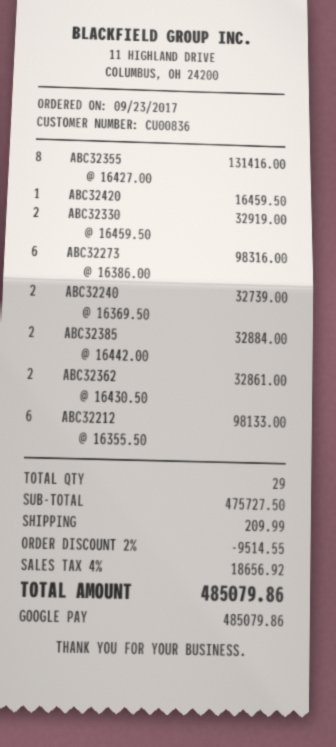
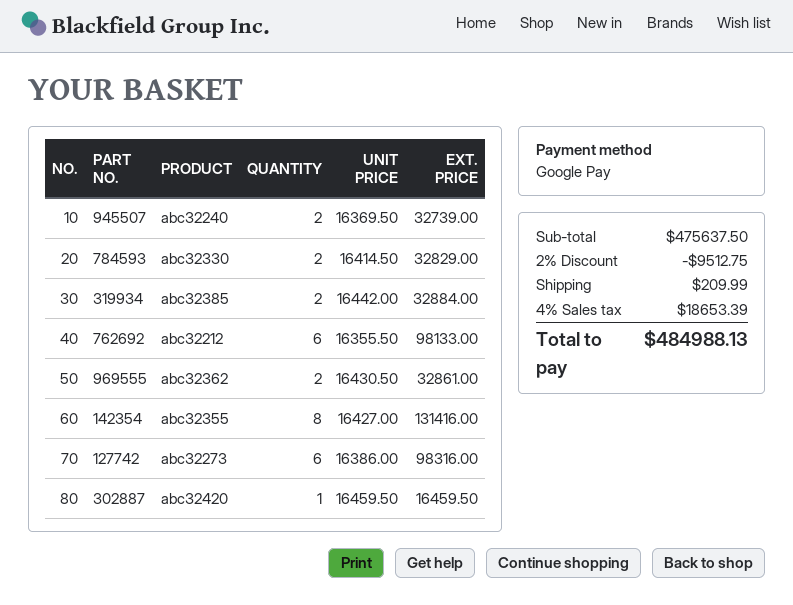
ABC32330: 2 x 16459.50 = 32919.00 -> 2 x 16414.50 = 32829.00
subtotal: 475727.50 -> 475637.50
discount: 2% = 9514.55 -> 2% = 9512.75
tax: 4% = 18656.92 -> 4% = 18653.39
total: 485079.86 -> 484988.13

